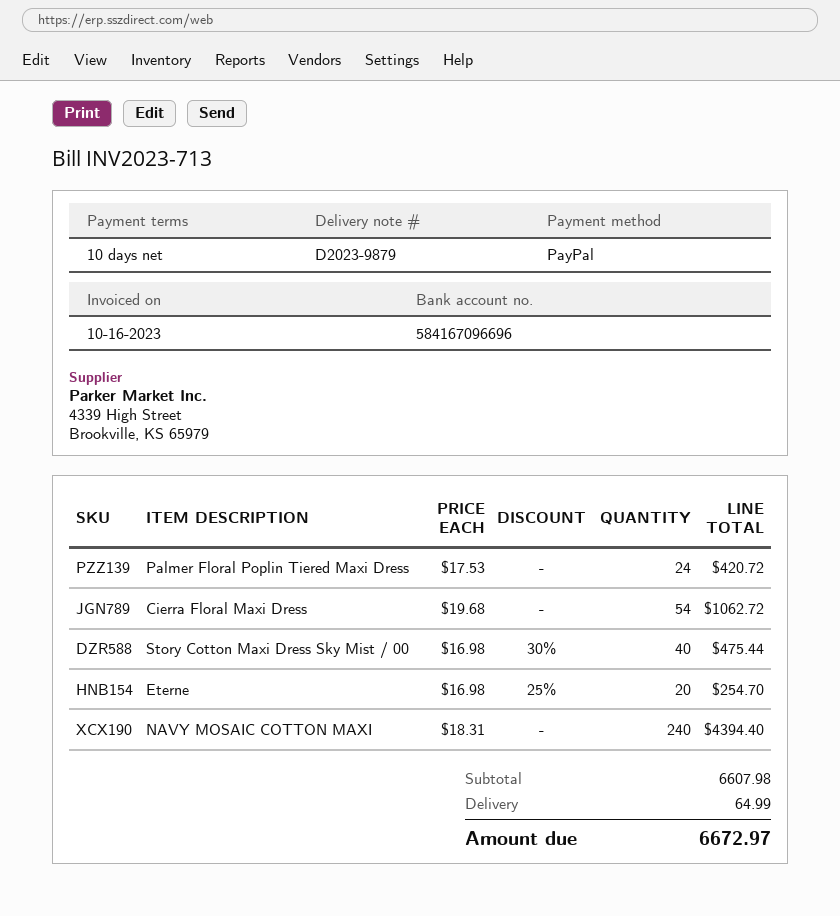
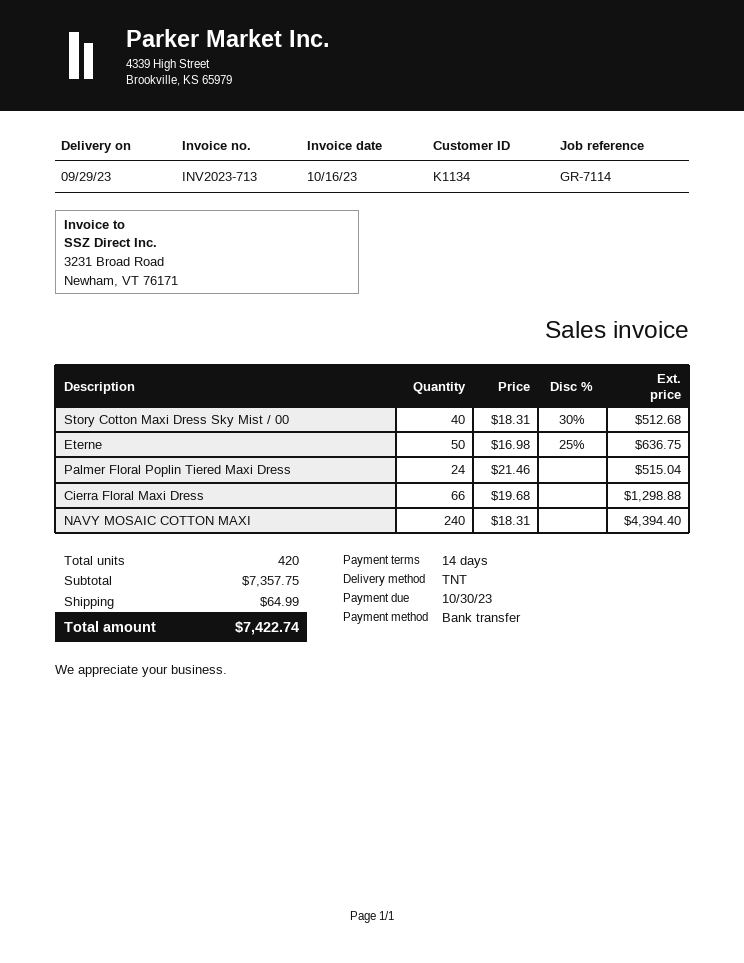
payment terms: 10 days -> 14 days
payment method: PayPal -> bank transfer
Palmer Floral Poplin Tiered Maxi Dress: 24 x 17.53 = 420.72 -> 24 x 21.46 = 515.04
Cierra Floral Maxi Dress: 54 x 19.68 = 1062.72 -> 66 x 19.68 = 1298.88
Story Cotton Maxi Dress Sky Mist / 00: 40 x 16.98 - 30% = 475.44 -> 40 x 18.31 - 30% = 512.68
Eterne: 20 x 16.98 - 25% = 254.70 -> 50 x 16.98 - 25% = 636.75
subtotal: 6607.98 -> 7357.75
total: 6672.97 -> 7422.74

